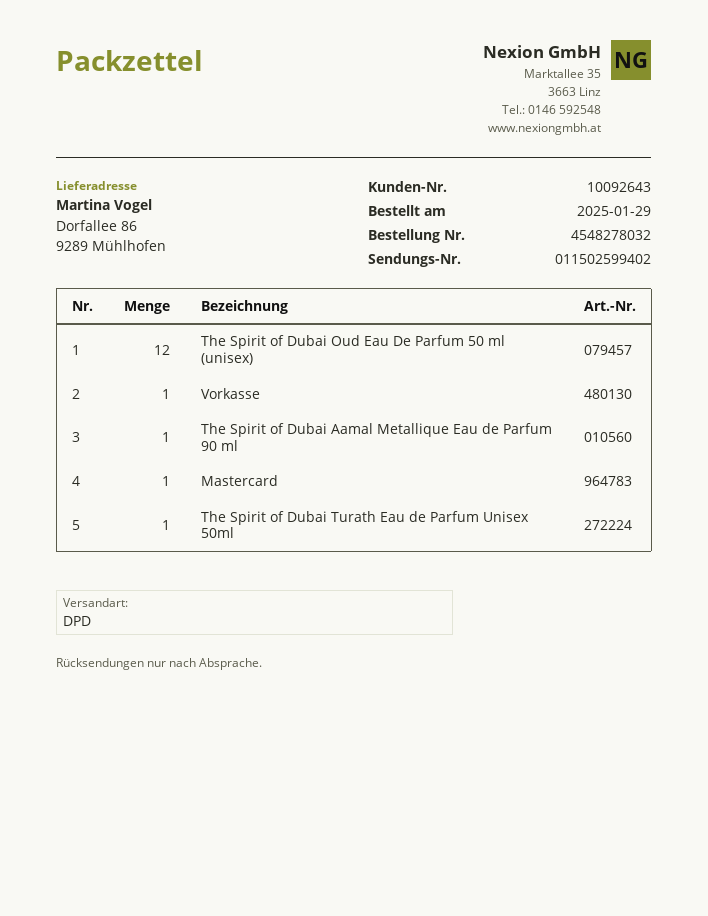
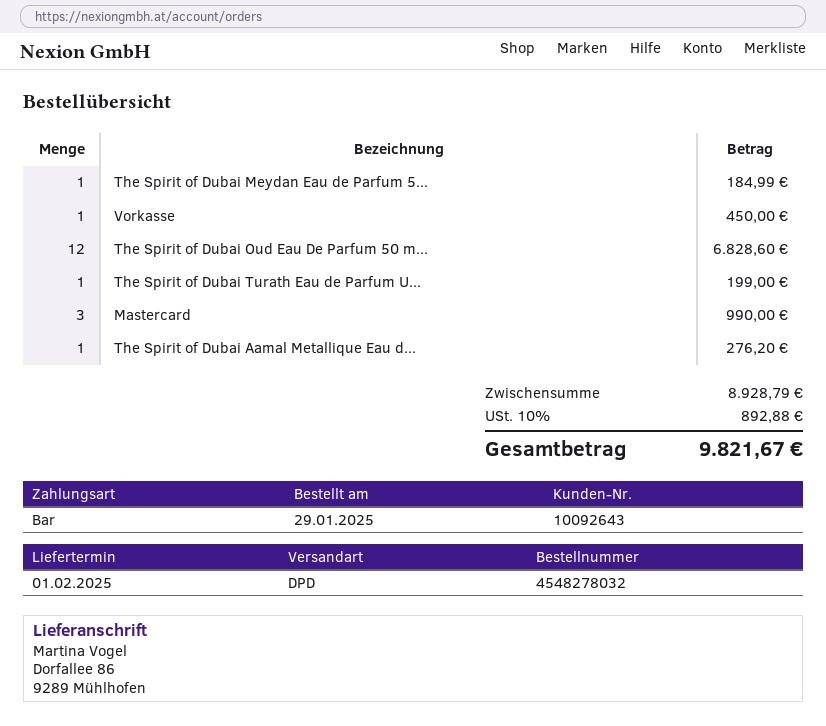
Mastercard: 1 -> 3
The Spirit of Dubai Meydan Eau de Parfum 5...: none -> 1

